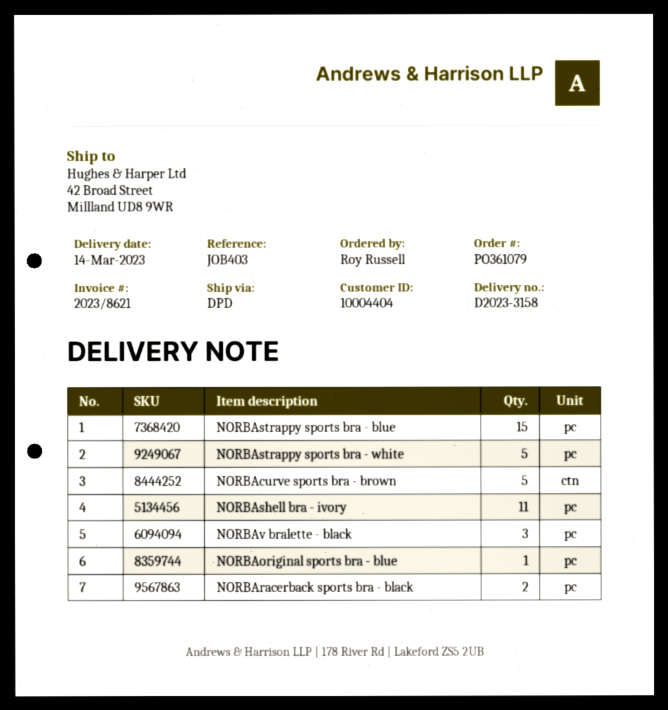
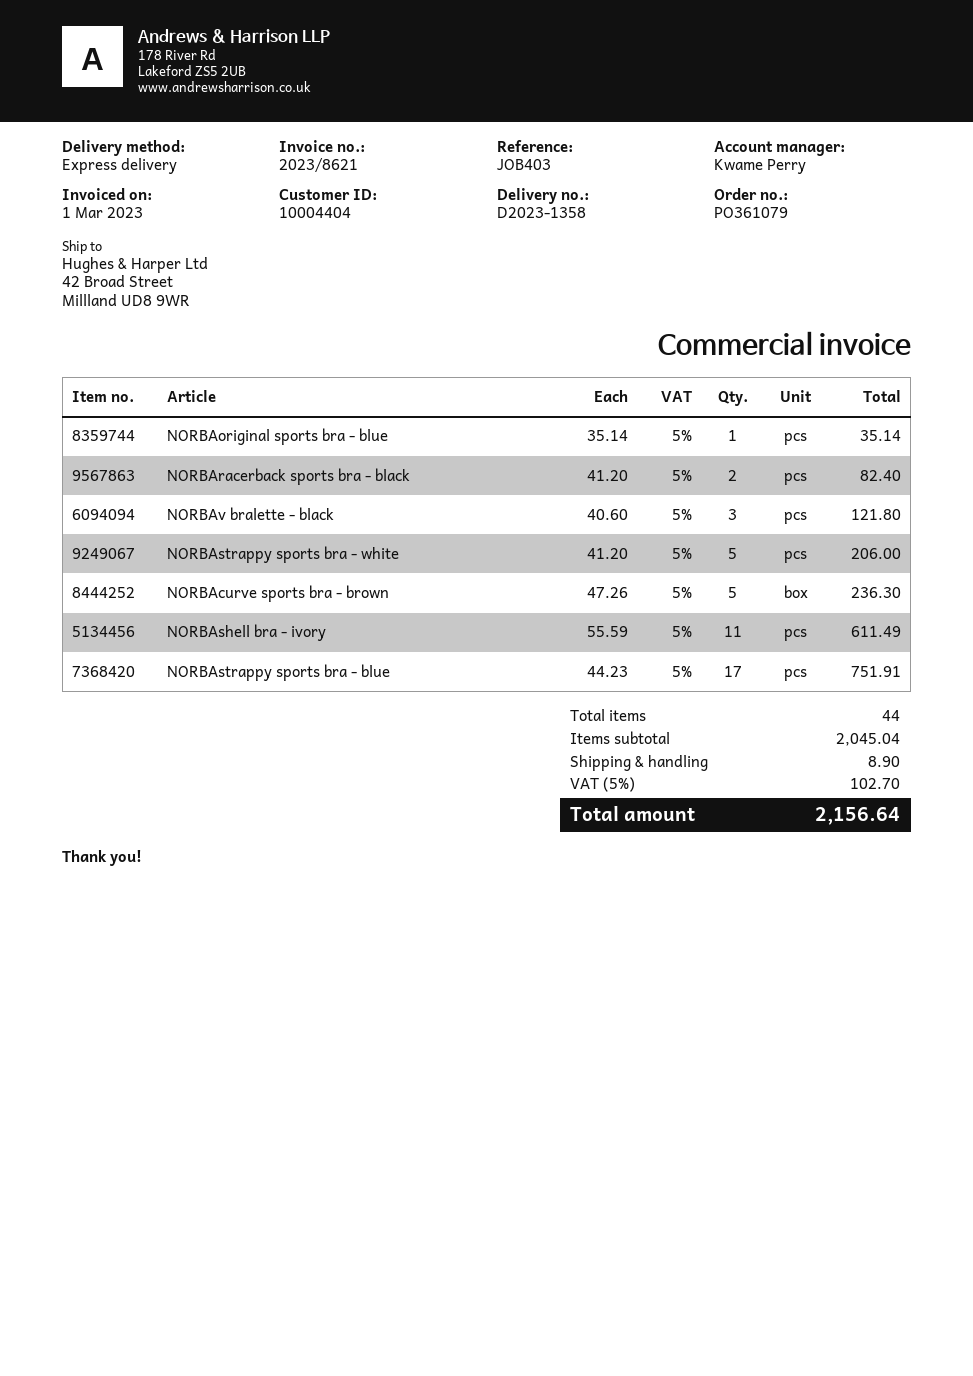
delivery note number: D2023-3158 -> D2023-1358
shipping method: DPD -> express
NORBAstrappy sports bra - blue: 15 -> 17

